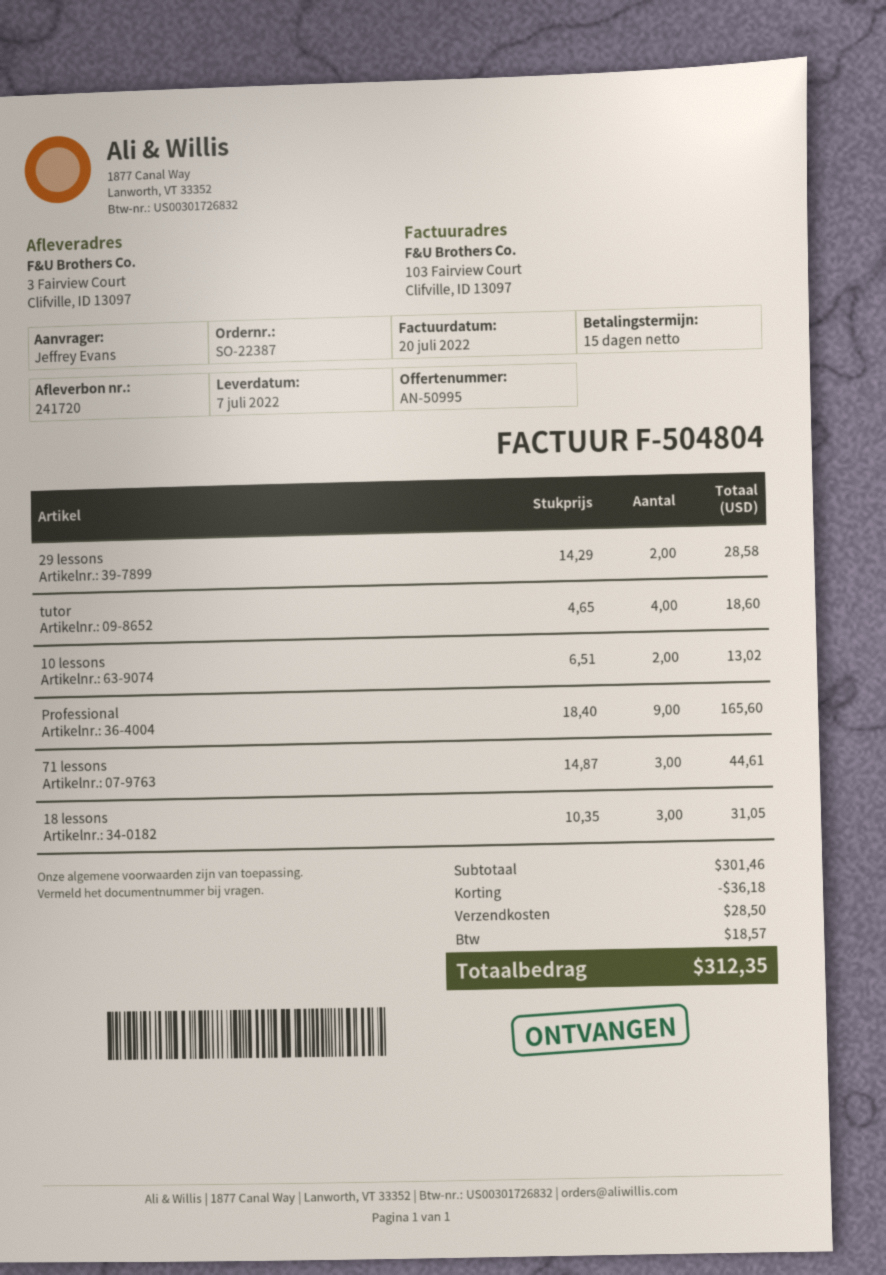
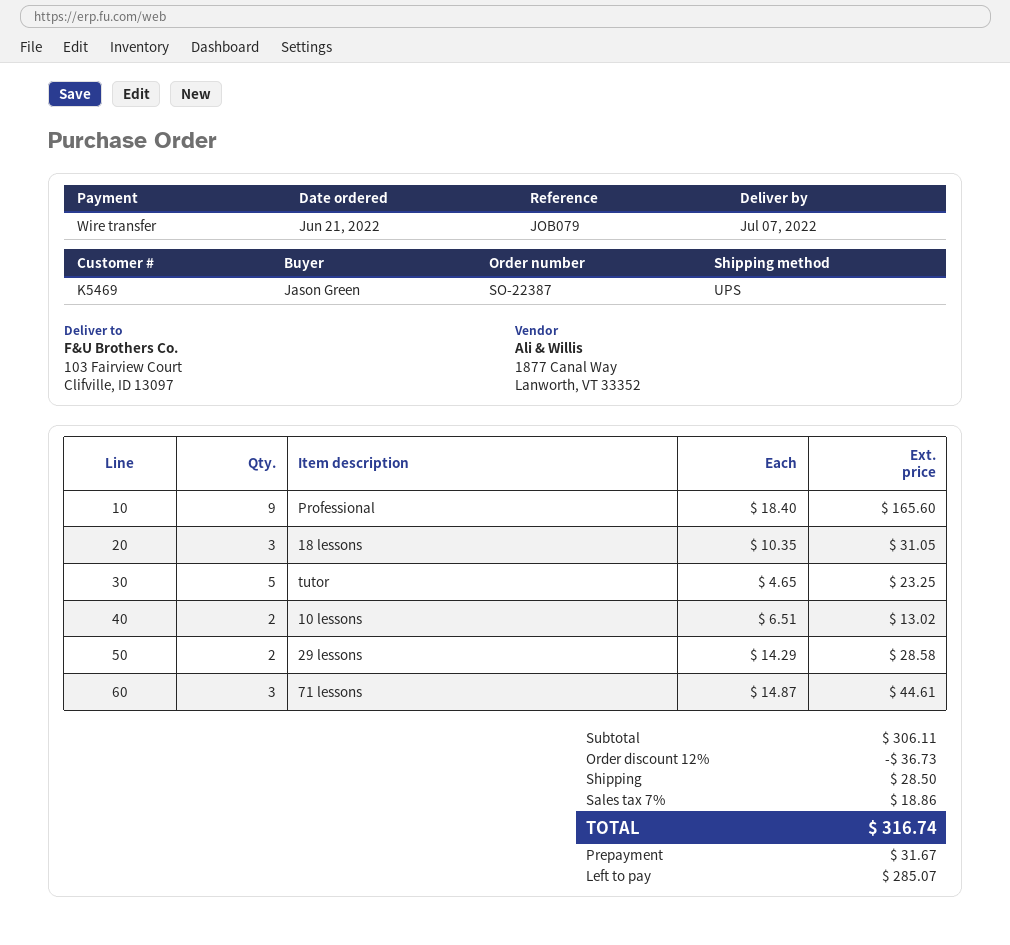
ordered by: Jeffrey Evans -> Jason Green
ship to: 3 Fairview Court, Clifville, ID 13097 -> 103 Fairview Court, Clifville, ID 13097
tutor: 4 x 4.65 = 18.60 -> 5 x 4.65 = 23.25
subtotal: 301.46 -> 306.11
discount: 36.18 -> 36.73
tax: 18.57 -> 18.86
total: 312.35 -> 316.74

